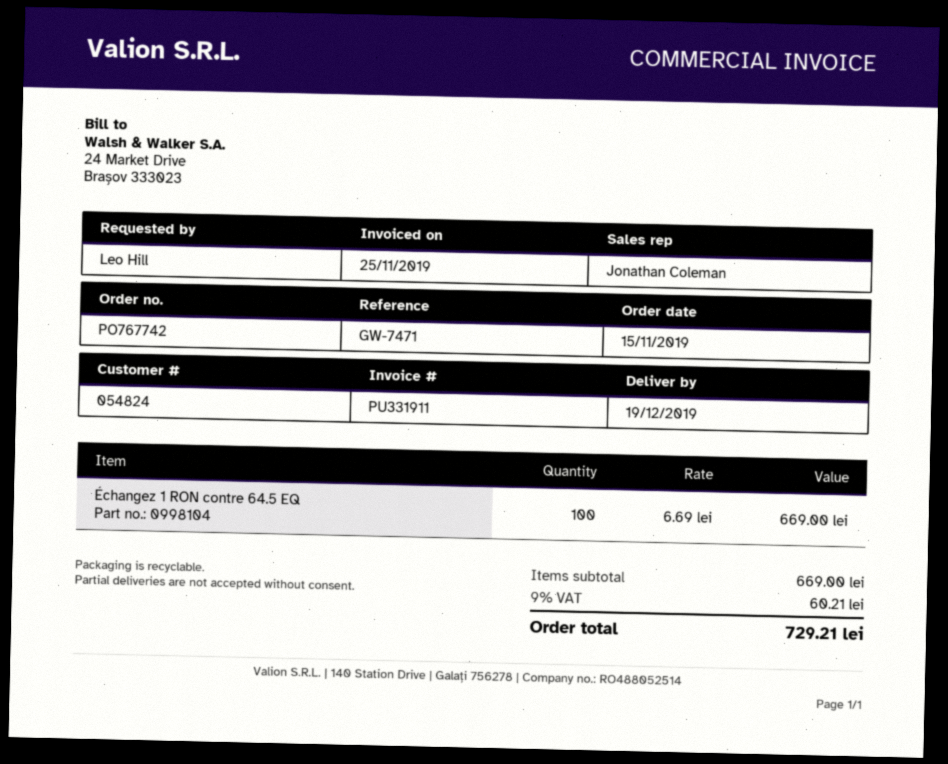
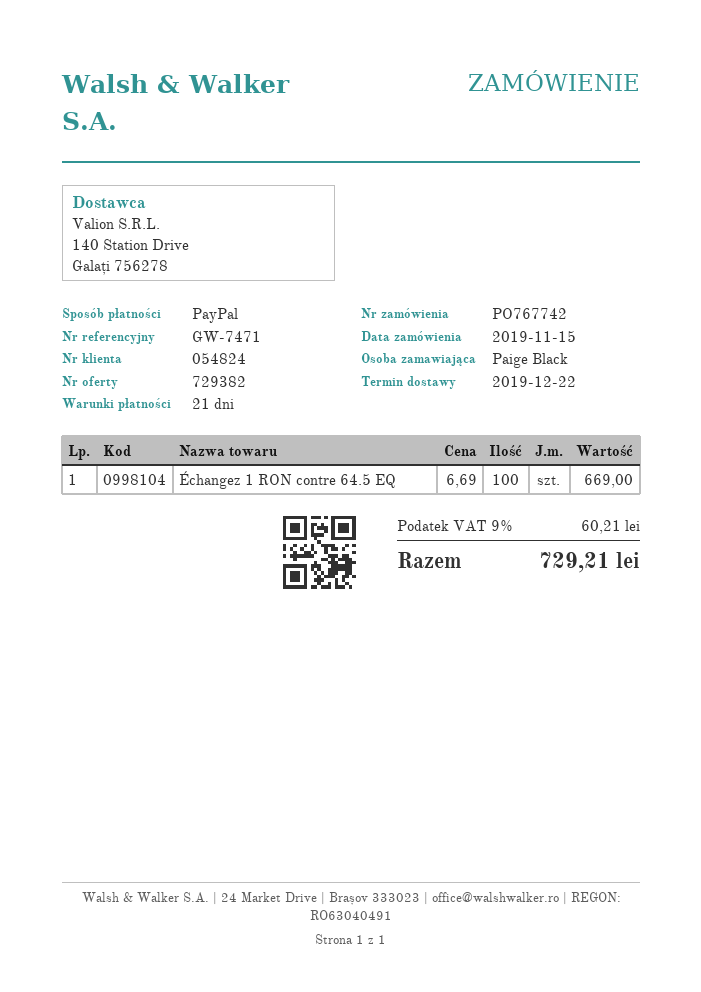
delivery date: 2019-12-19 -> 2019-12-22
ordered by: Leo Hill -> Paige Black

